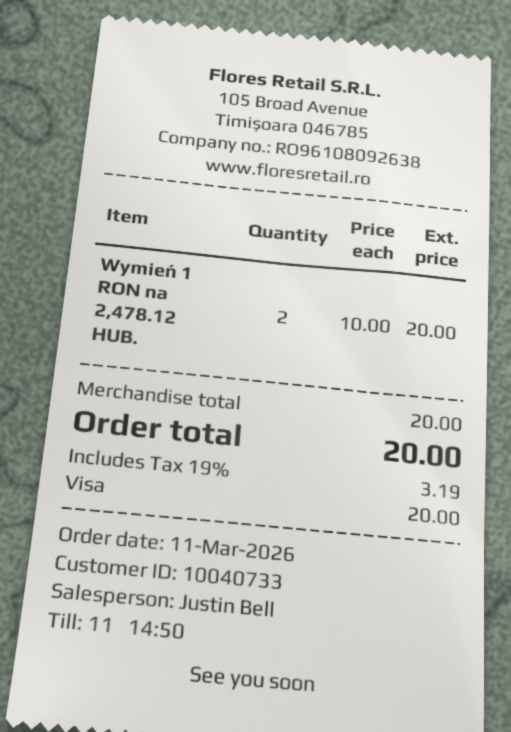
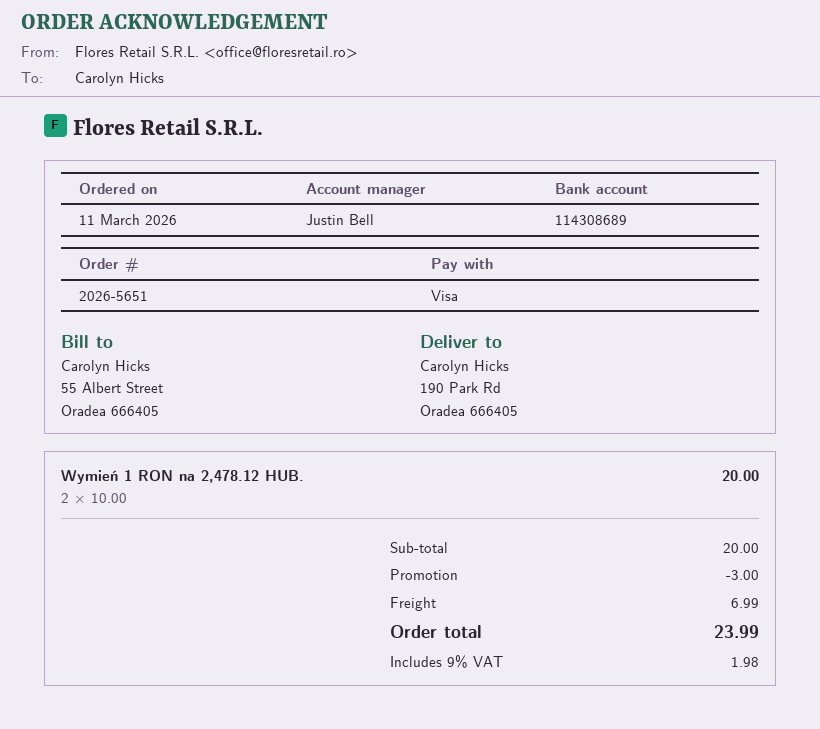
discount: none -> 3.00
shipping: none -> 6.99
tax: 19% = 3.19 -> 9% = 1.98
total: 20.00 -> 23.99

